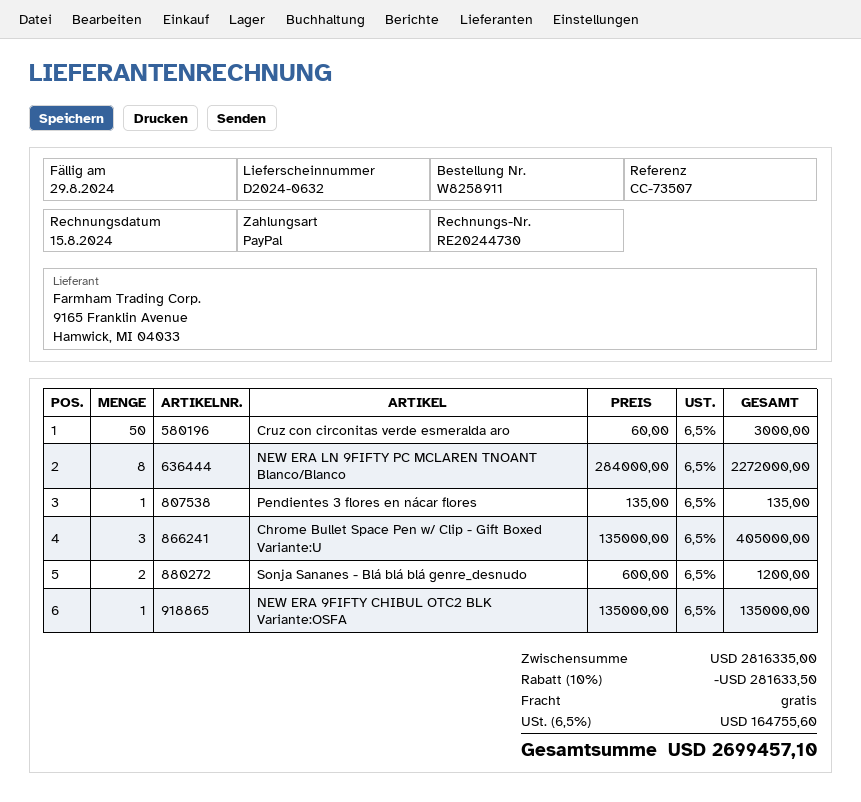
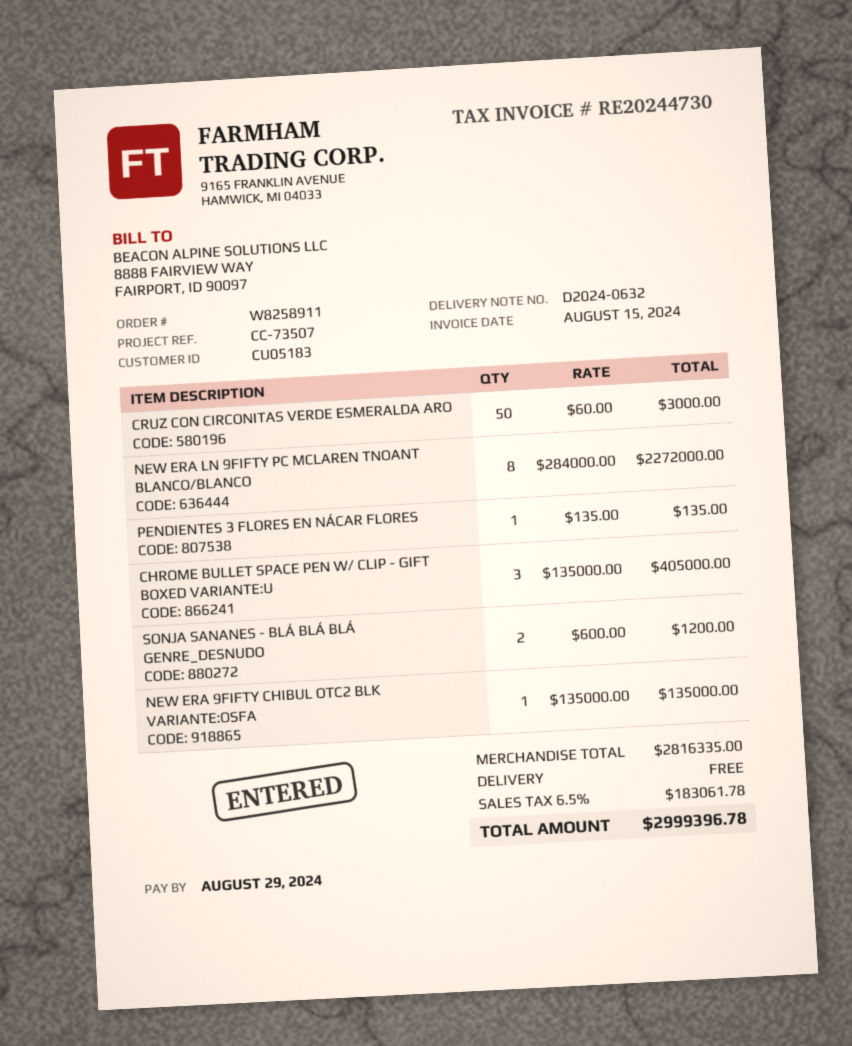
discount: 10% = 281633.50 -> none
tax: 6.5% = 164755.60 -> 6.5% = 183061.78
total: 2699457.10 -> 2999396.78

